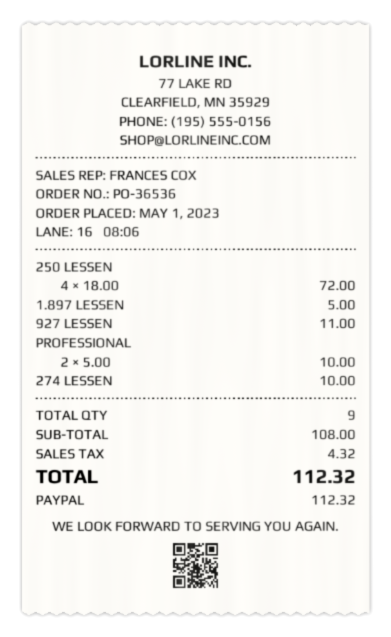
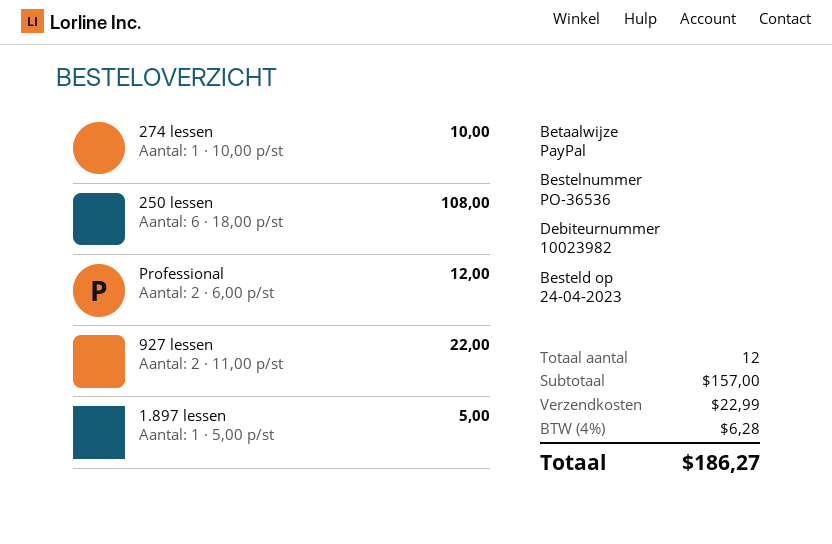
order date: 2023-05-01 -> 2023-04-24
250 LESSEN: 4 x 18.00 = 72.00 -> 6 x 18.00 = 108.00
927 LESSEN: 1 x 11.00 = 11.00 -> 2 x 11.00 = 22.00
PROFESSIONAL: 2 x 5.00 = 10.00 -> 2 x 6.00 = 12.00
total quantity: 9 -> 12
subtotal: 108.00 -> 157.00
shipping: none -> 22.99
tax: 4.32 -> 6.28
total: 112.32 -> 186.27

